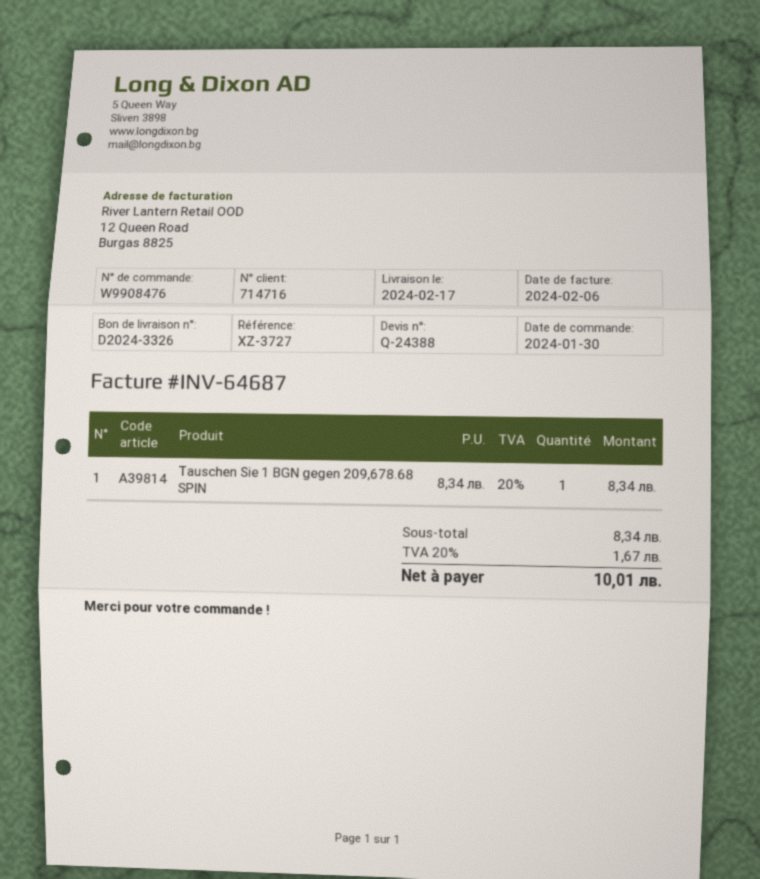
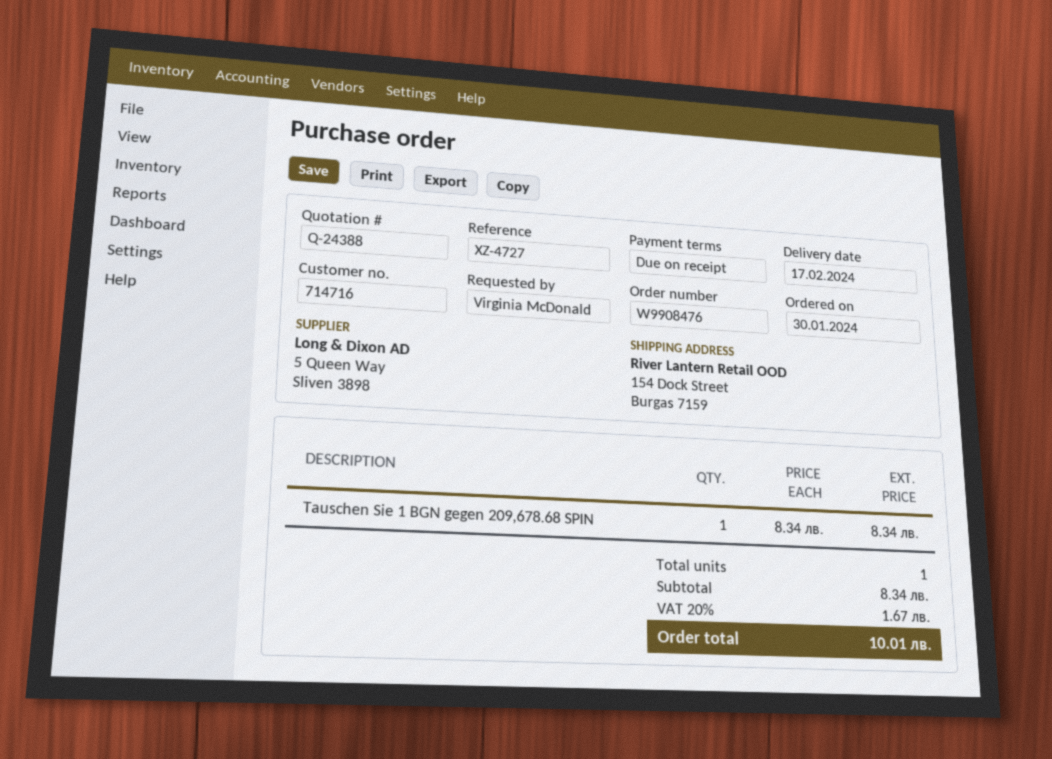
reference: XZ-3727 -> XZ-4727

